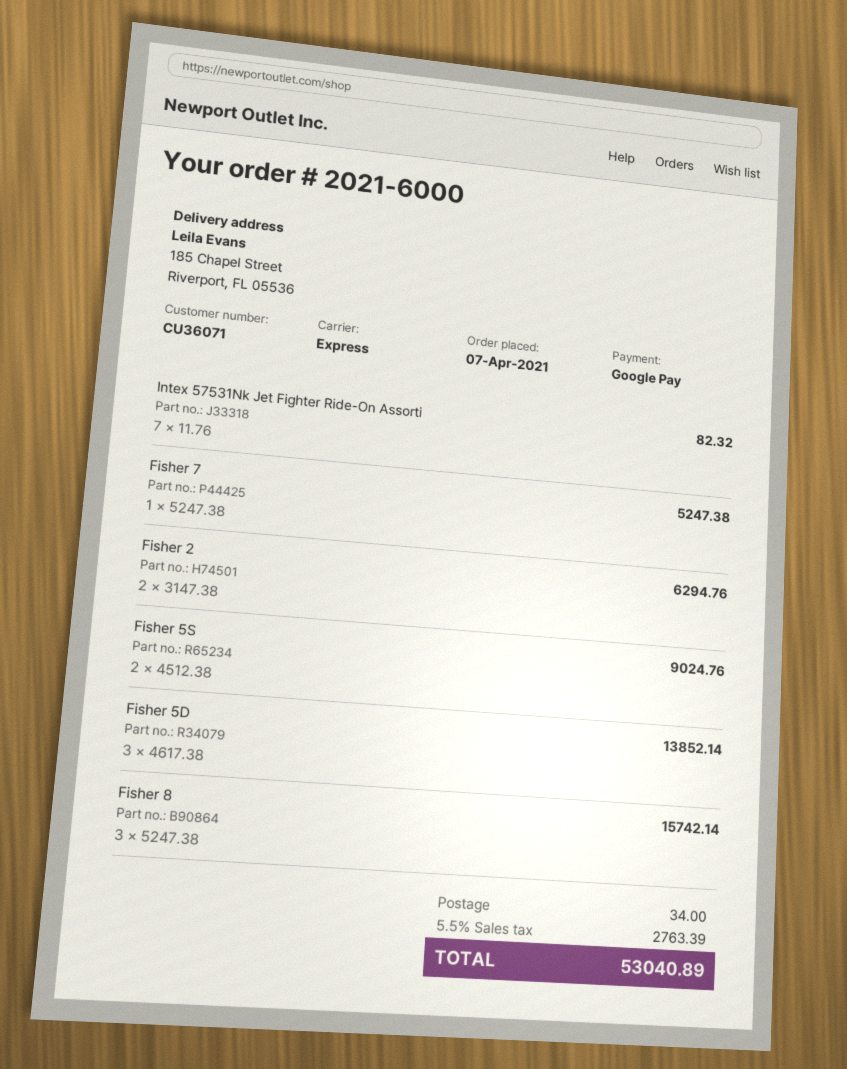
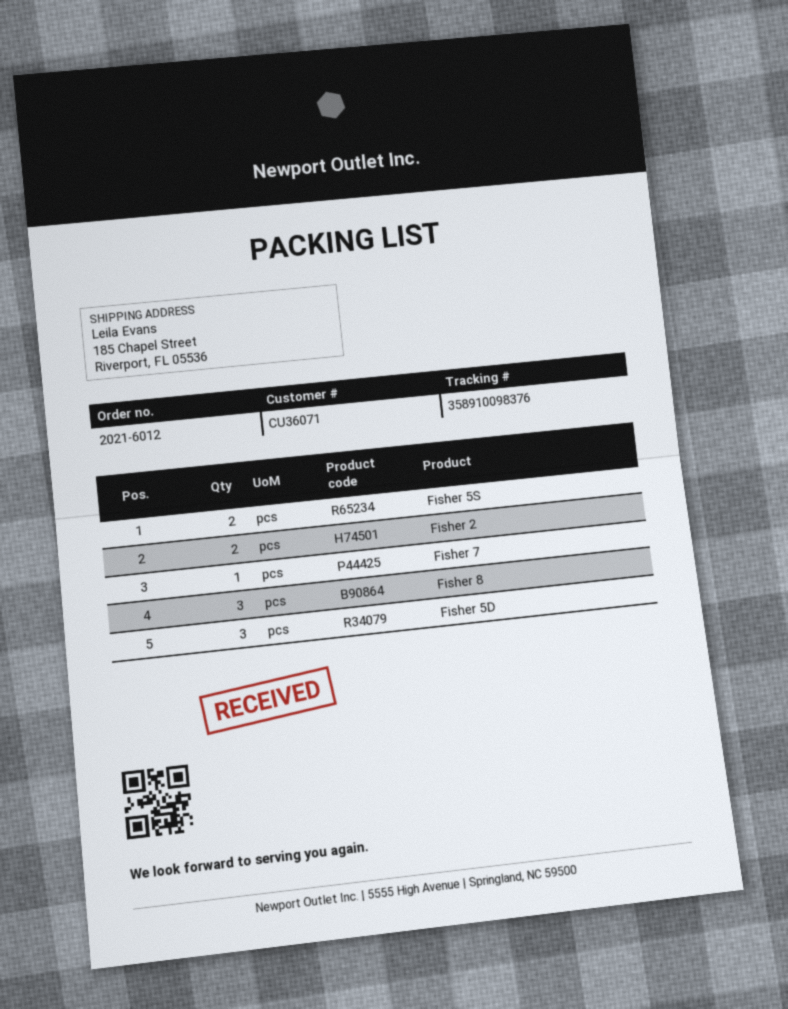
order number: 2021-6000 -> 2021-6012
Intex 57531Nk Jet Fighter Ride-On Assorti: 7 -> none

